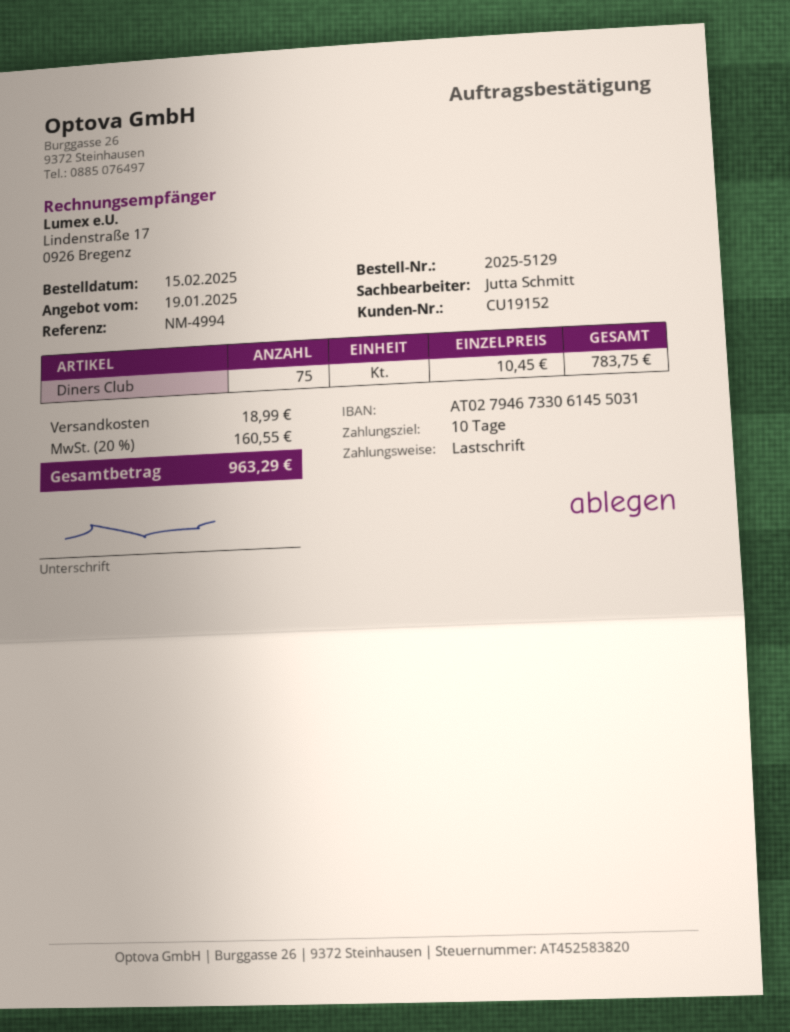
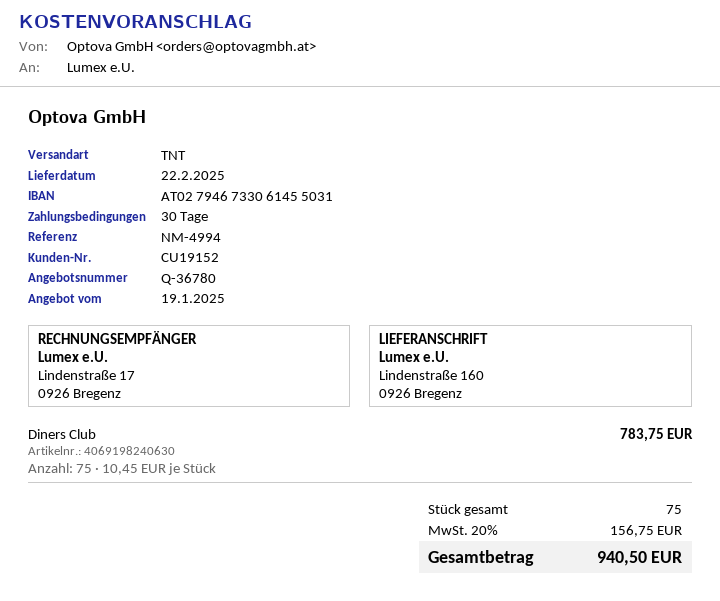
payment terms: 10 days -> 30 days
shipping: 18.99 -> none
tax: 20% = 160.55 -> 20% = 156.75
total: 963.29 -> 940.50

